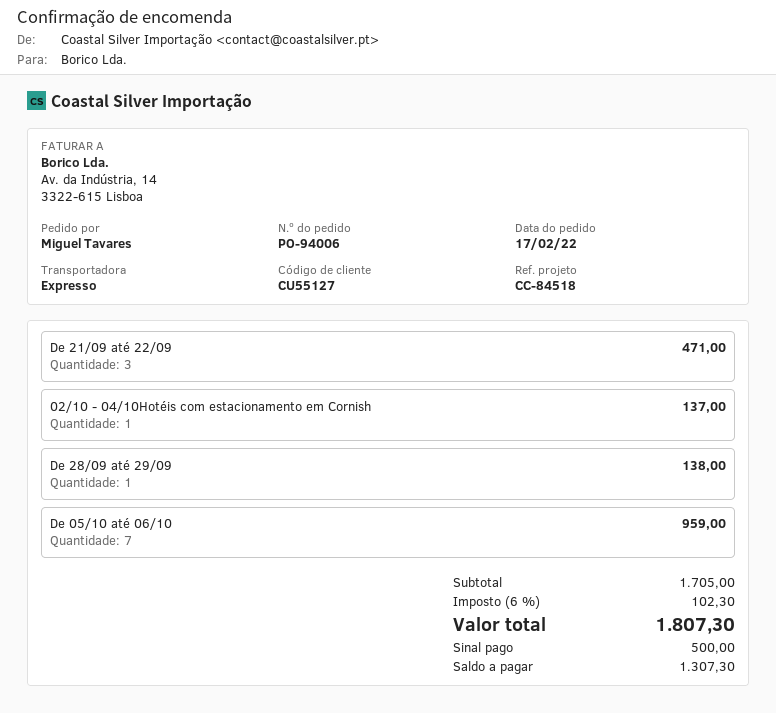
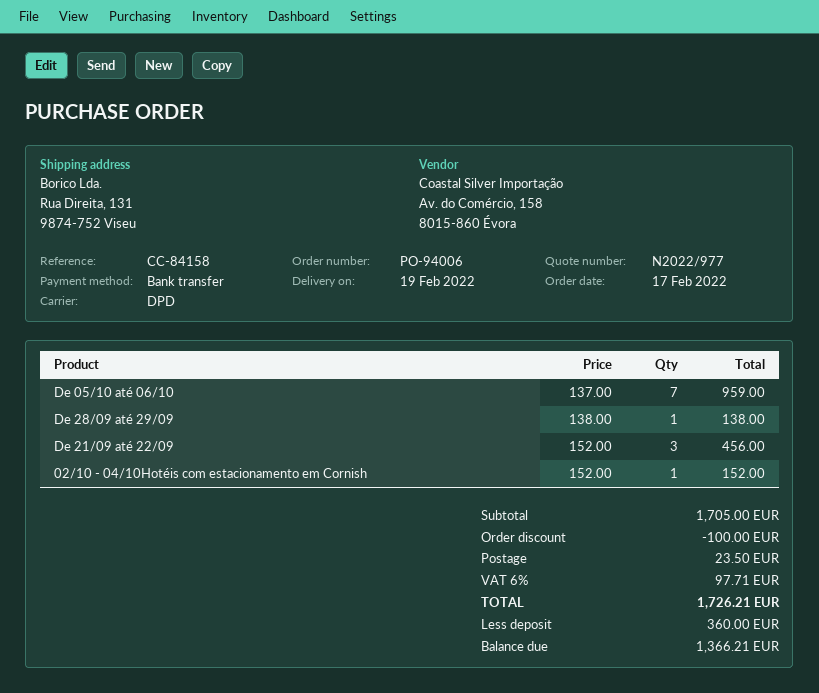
reference: CC-84518 -> CC-84158
shipping method: express -> DPD
De 21/09 até 22/09: 3 for 471.00 -> 3 for 456.00
02/10 - 04/10Hotéis com estacionamento em Cornish: 1 for 137.00 -> 1 for 152.00
discount: none -> 100.00
shipping: none -> 23.50
tax: 6% = 102.30 -> 6% = 97.71
total: 1807.30 -> 1726.21
deposit: 500.00 -> 360.00
balance: 1307.30 -> 1366.21

